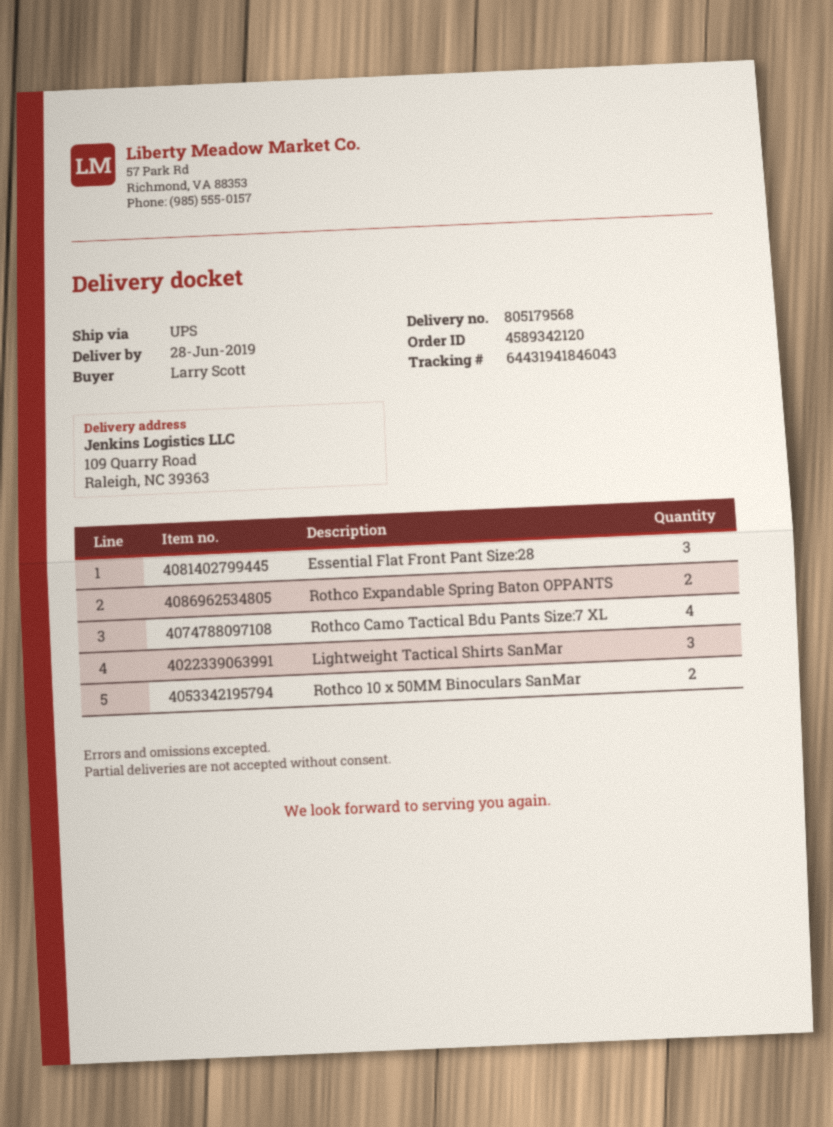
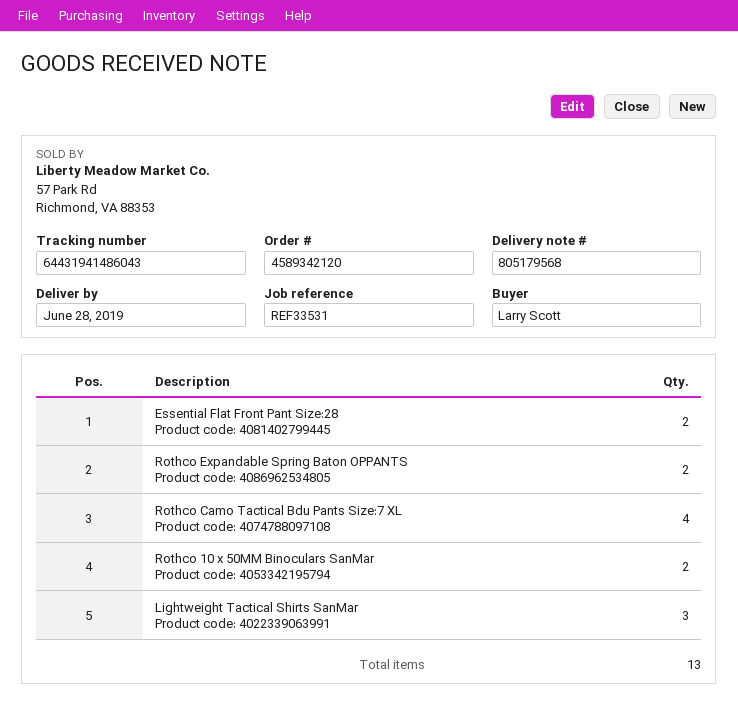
tracking number: 64431941846043 -> 64431941486043
Essential Flat Front Pant Size:28: 3 -> 2

